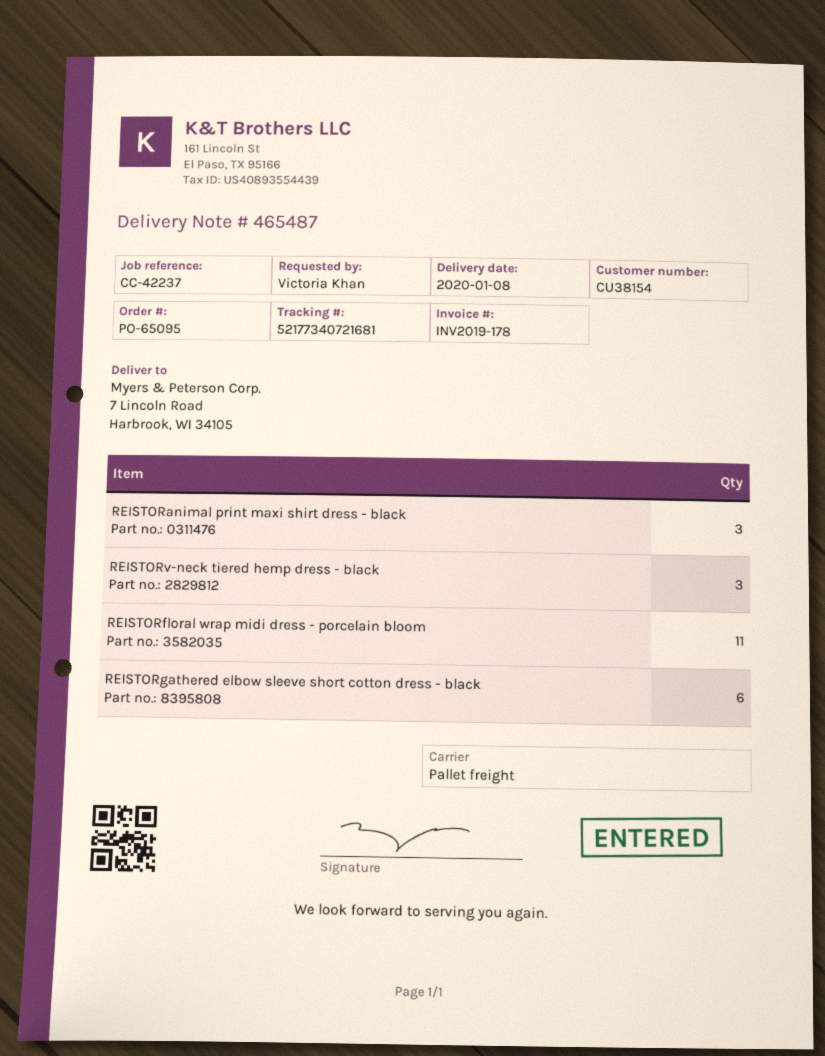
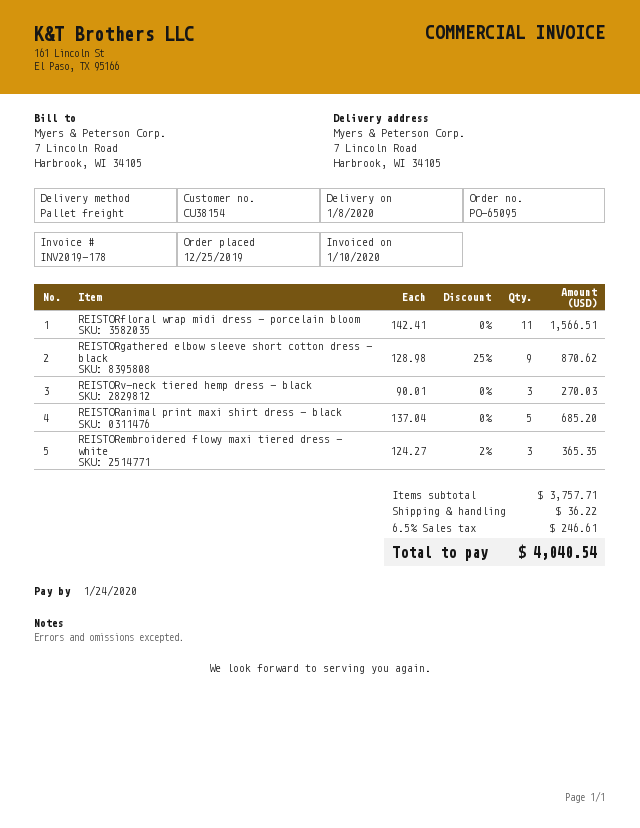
REISTORanimal print maxi shirt dress - black: 3 -> 5
REISTORgathered elbow sleeve short cotton dress - black: 6 -> 9
REISTORembroidered flowy maxi tiered dress - white: none -> 3

